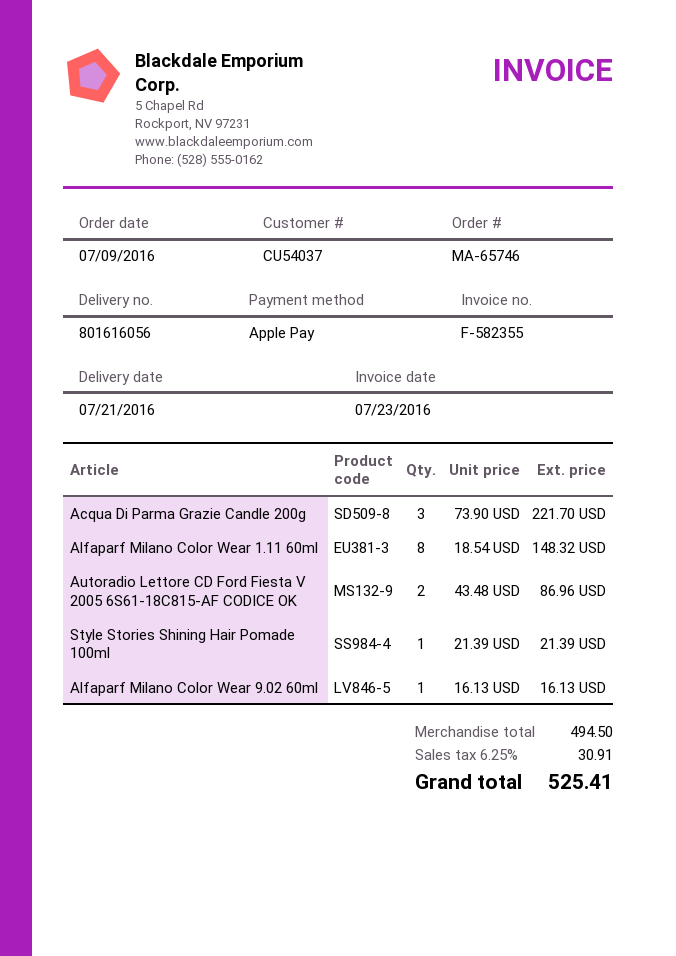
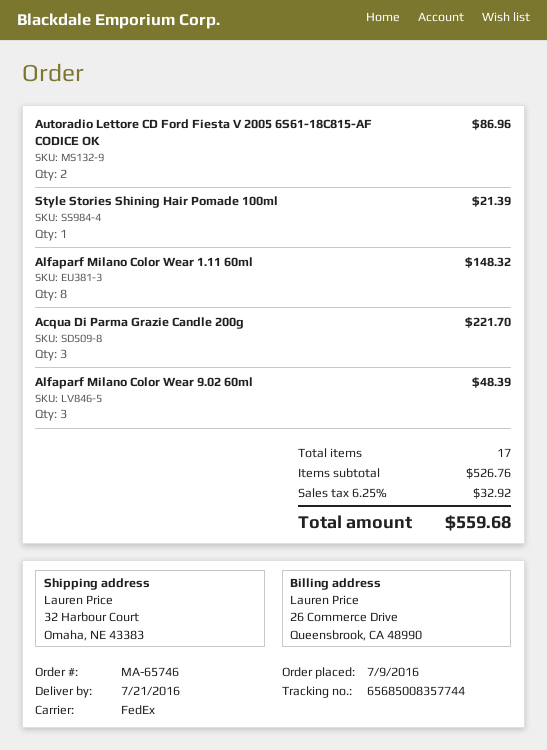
Alfaparf Milano Color Wear 9.02 60ml: 1 for 16.13 -> 3 for 48.39
subtotal: 494.50 -> 526.76
tax: 6.25% = 30.91 -> 6.25% = 32.92
total: 525.41 -> 559.68

